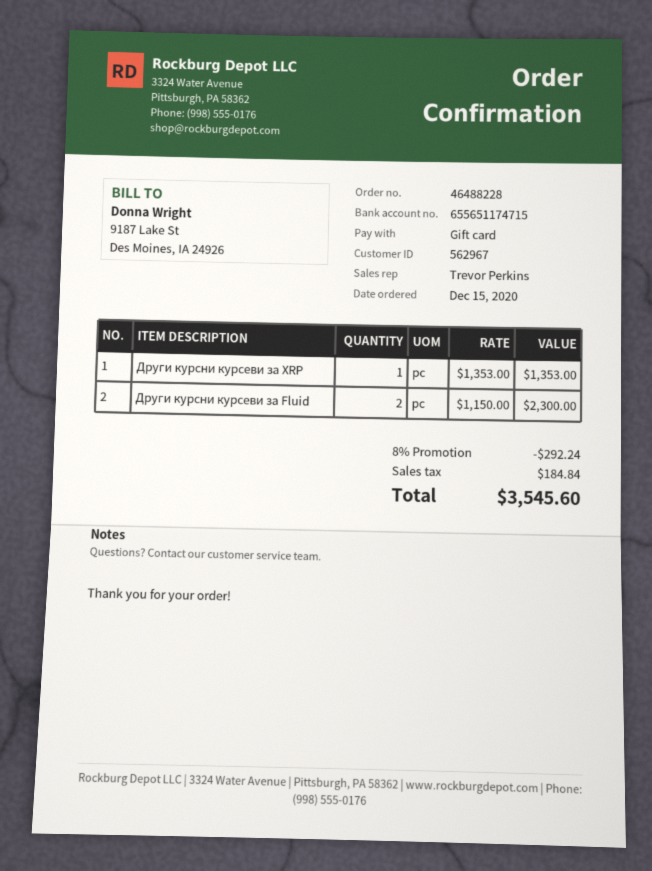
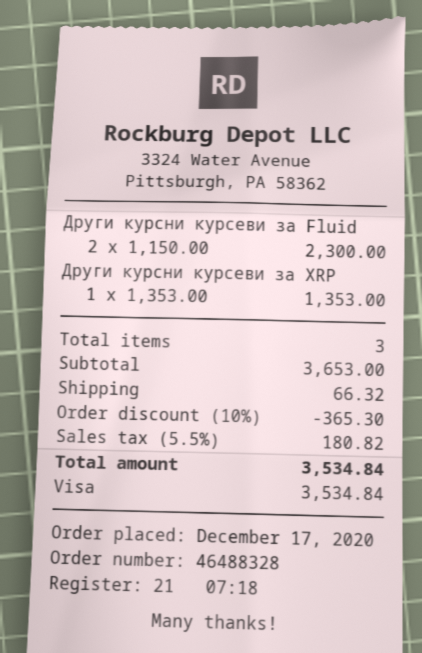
order number: 46488228 -> 46488328
order date: 2020-12-15 -> 2020-12-17
payment method: gift card -> Visa
discount: 8% = 292.24 -> 10% = 365.30
shipping: none -> 66.32
tax: 184.84 -> 180.82
total: 3545.60 -> 3534.84

